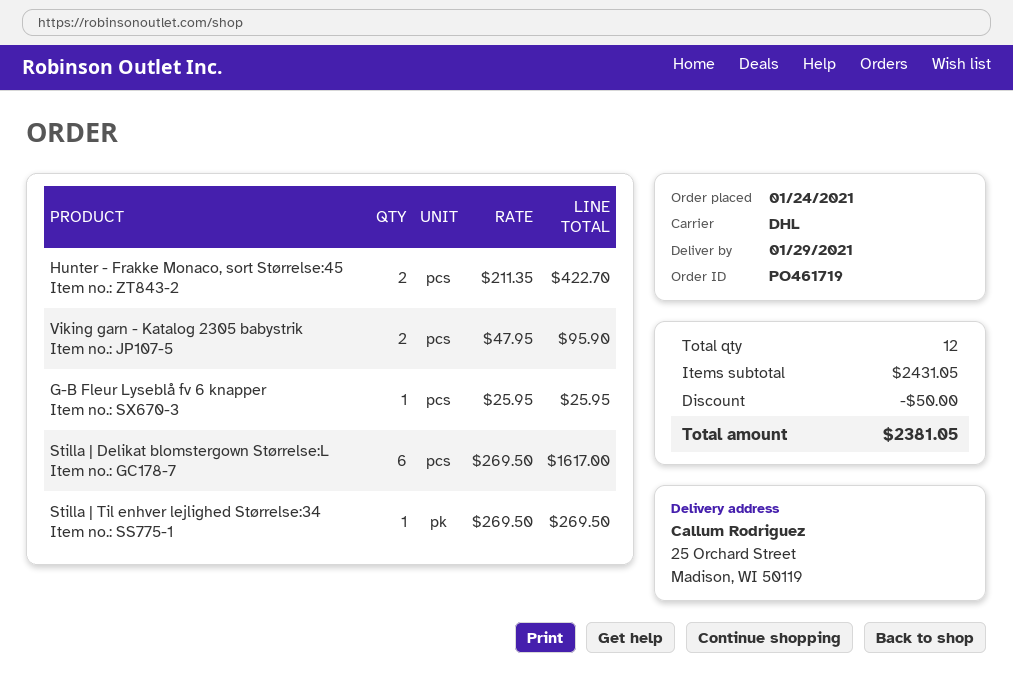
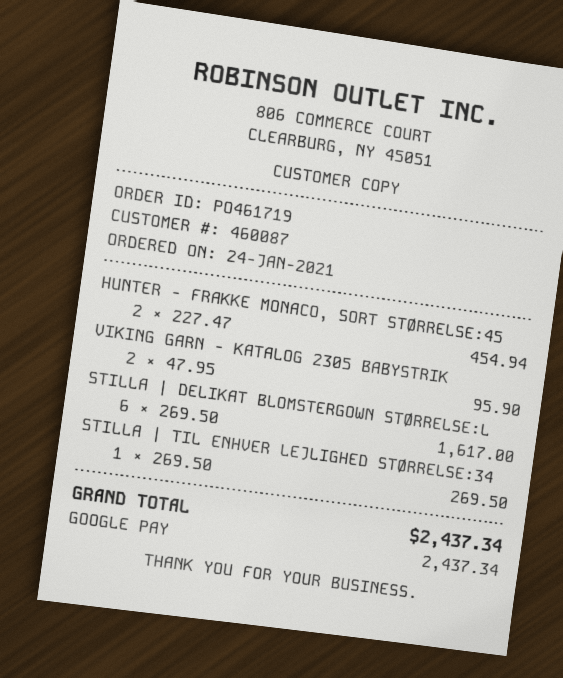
Hunter - Frakke Monaco, sort Størrelse:45: 2 x 211.35 = 422.70 -> 2 x 227.47 = 454.94
G-B Fleur Lyseblå fv 6 knapper: 1 x 25.95 = 25.95 -> none
discount: 50.00 -> none
total: 2381.05 -> 2437.34

